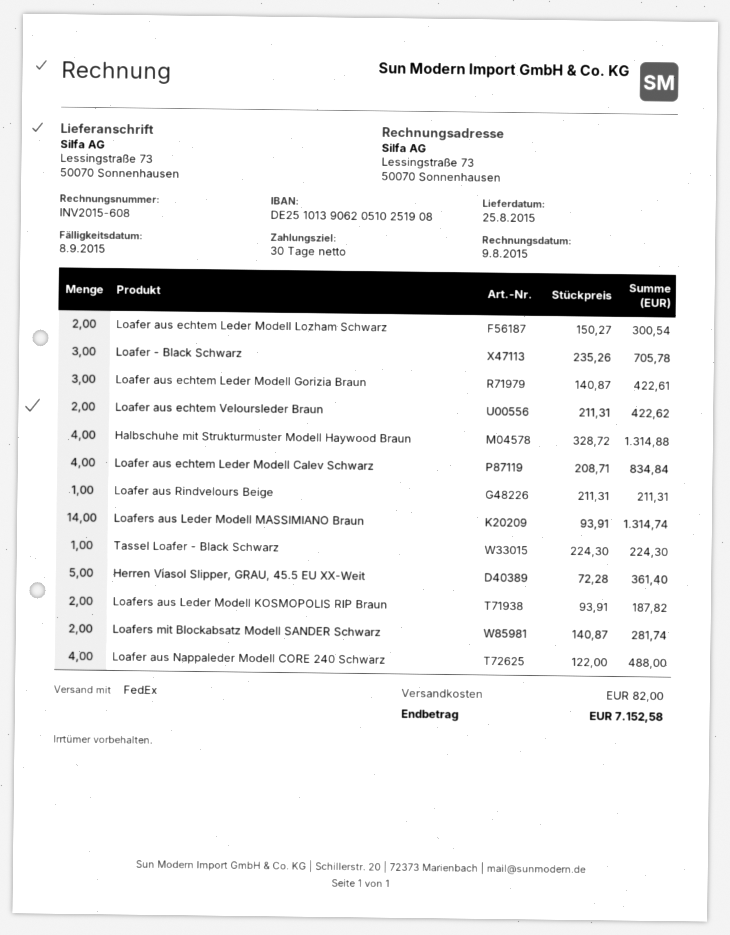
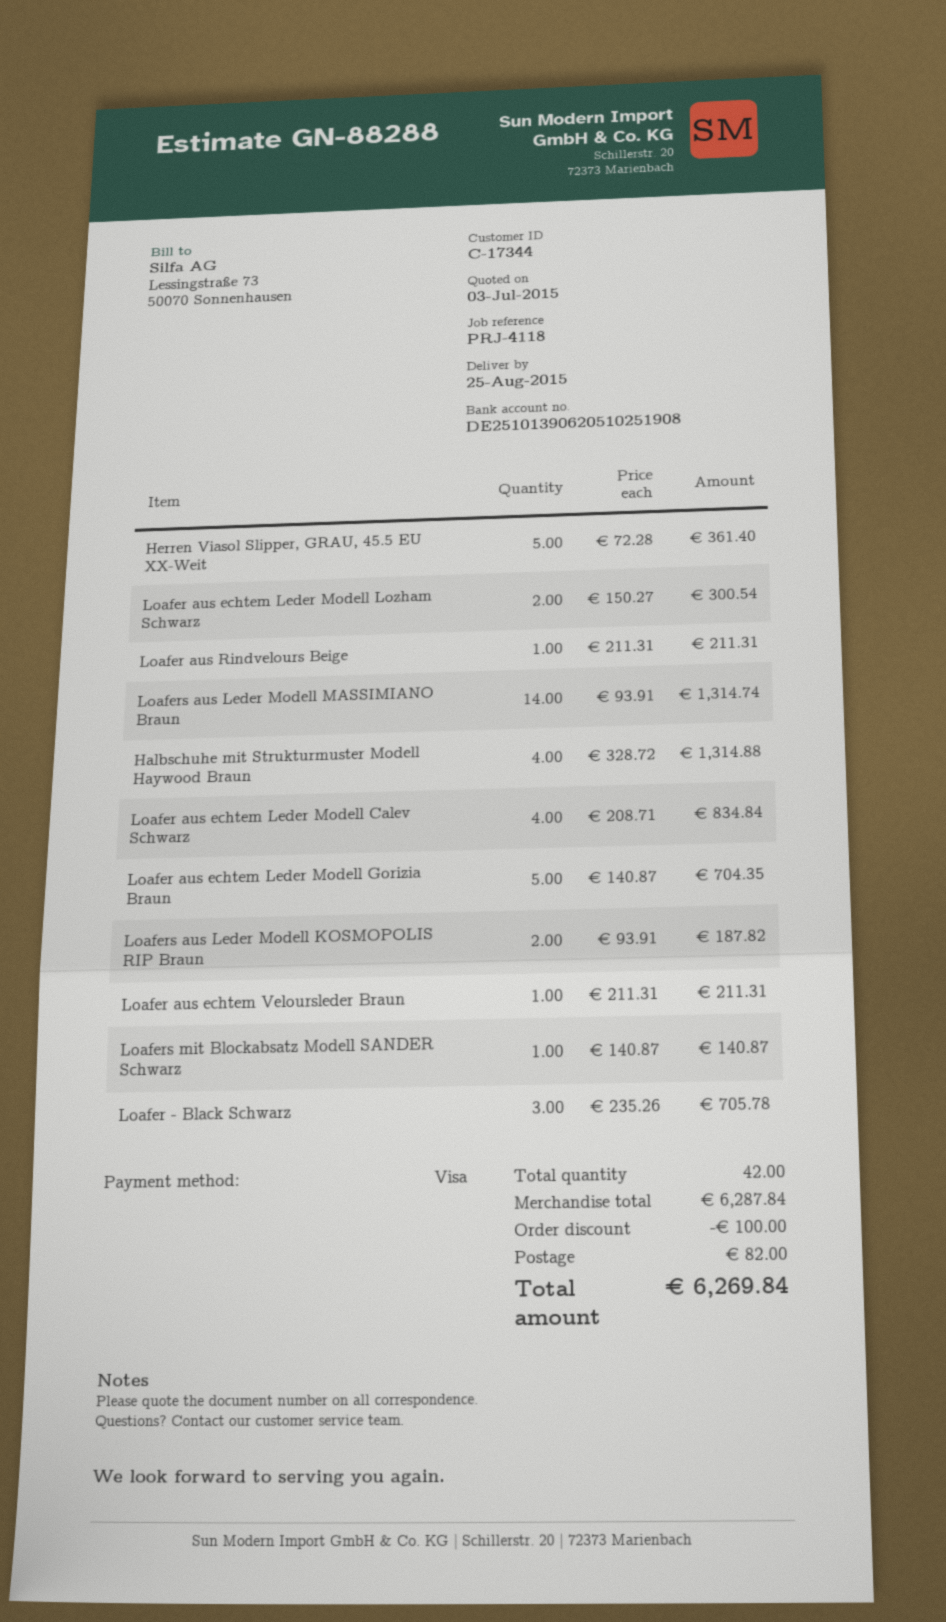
Loafer aus echtem Leder Modell Gorizia Braun: 3 x 140.87 = 422.61 -> 5 x 140.87 = 704.35
Loafer aus echtem Veloursleder Braun: 2 x 211.31 = 422.62 -> 1 x 211.31 = 211.31
Tassel Loafer - Black Schwarz: 1 x 224.30 = 224.30 -> none
Loafers mit Blockabsatz Modell SANDER Schwarz: 2 x 140.87 = 281.74 -> 1 x 140.87 = 140.87
Loafer aus Nappaleder Modell CORE 240 Schwarz: 4 x 122.00 = 488.00 -> none
discount: none -> 100.00
total: 7152.58 -> 6269.84

